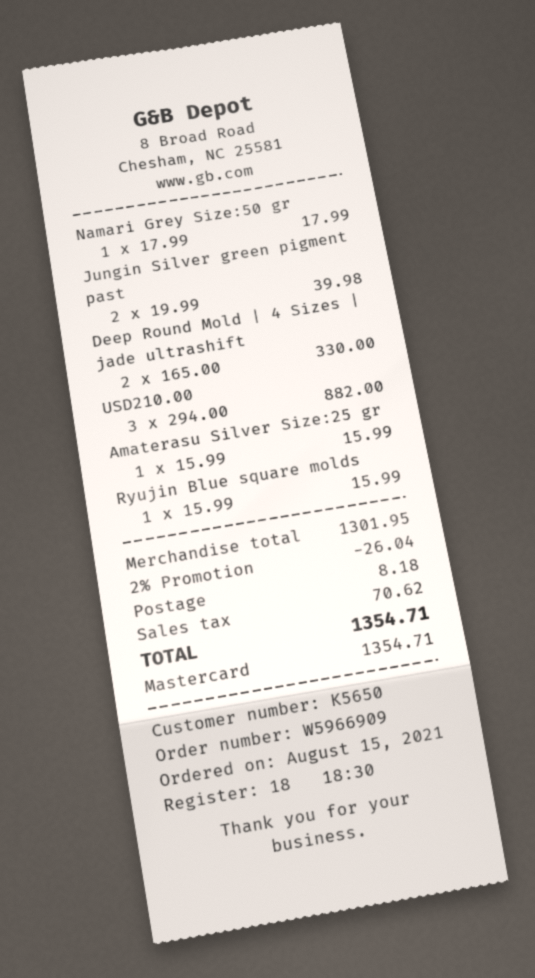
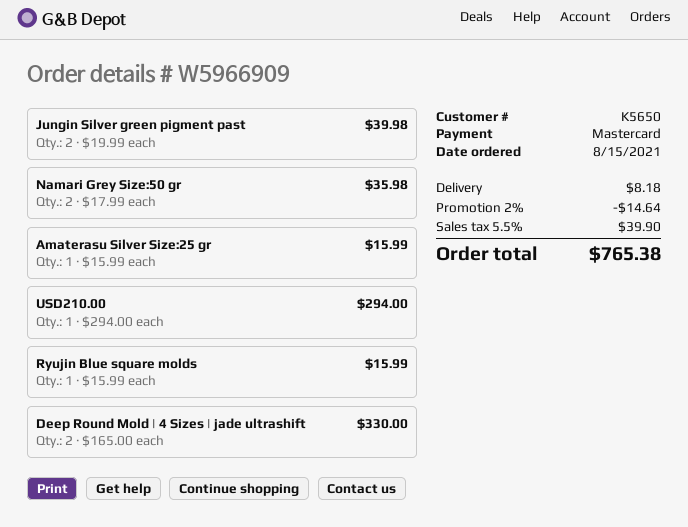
Namari Grey Size:50 gr: 1 x 17.99 = 17.99 -> 2 x 17.99 = 35.98
USD210.00: 3 x 294.00 = 882.00 -> 1 x 294.00 = 294.00
discount: 2% = 26.04 -> 2% = 14.64
tax: 70.62 -> 39.90
total: 1354.71 -> 765.38

